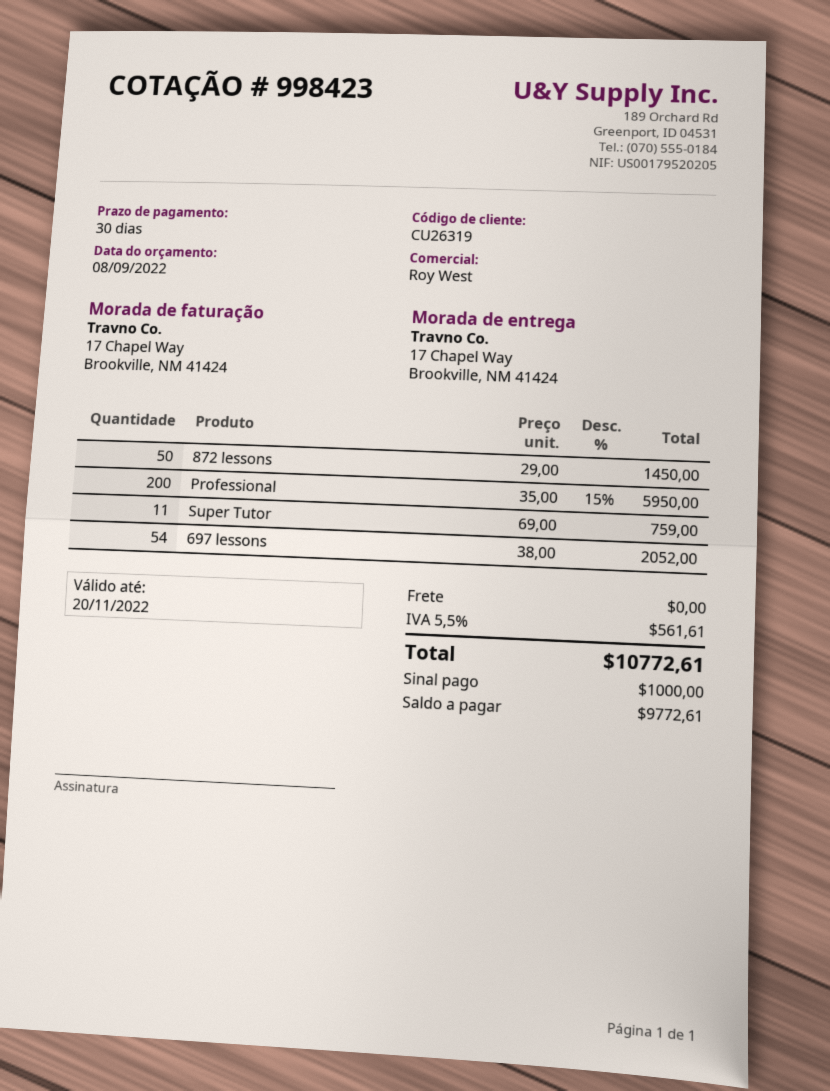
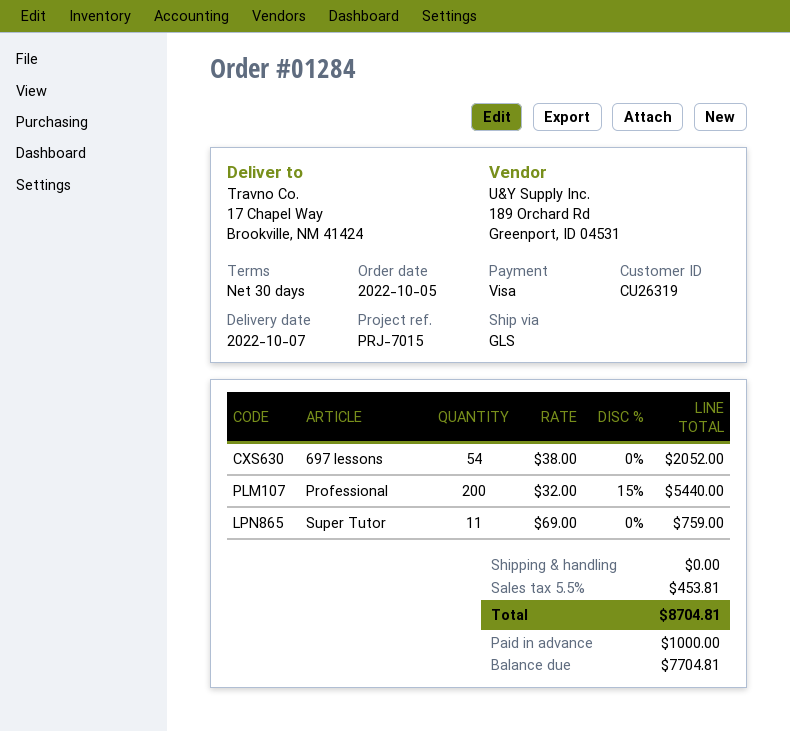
872 lessons: 50 x 29.00 = 1450.00 -> none
Professional: 200 x 35.00 - 15% = 5950.00 -> 200 x 32.00 - 15% = 5440.00
tax: 5.5% = 561.61 -> 5.5% = 453.81
total: 10772.61 -> 8704.81
balance: 9772.61 -> 7704.81

